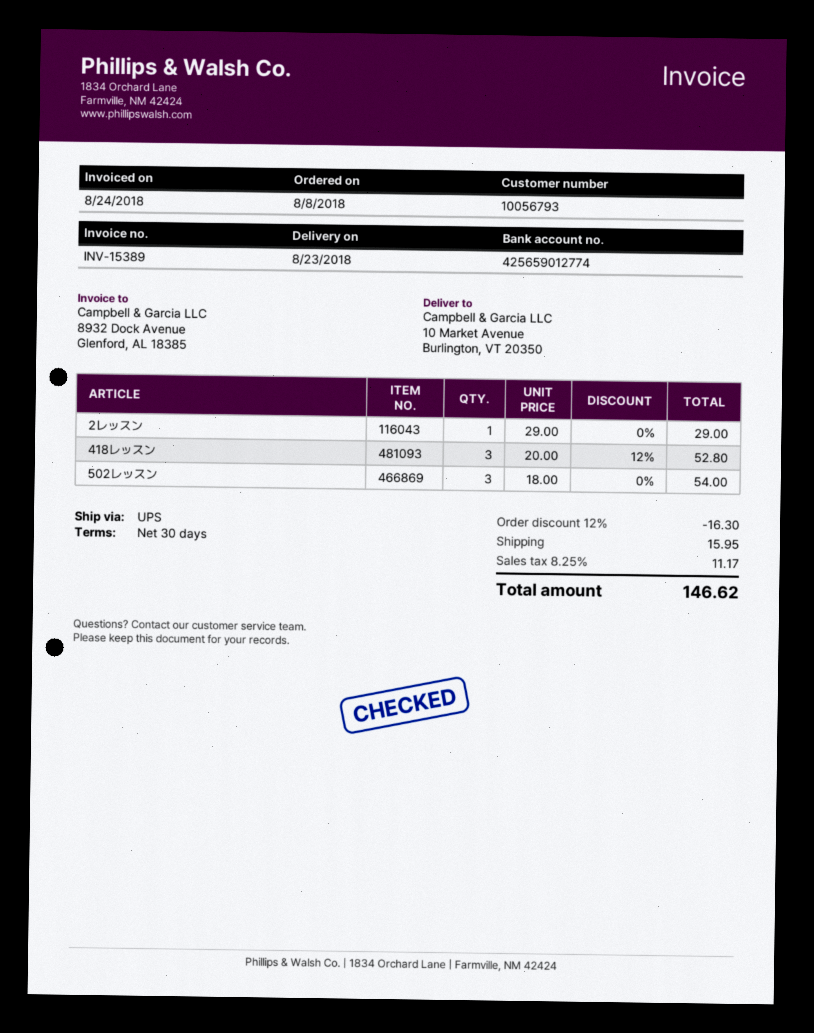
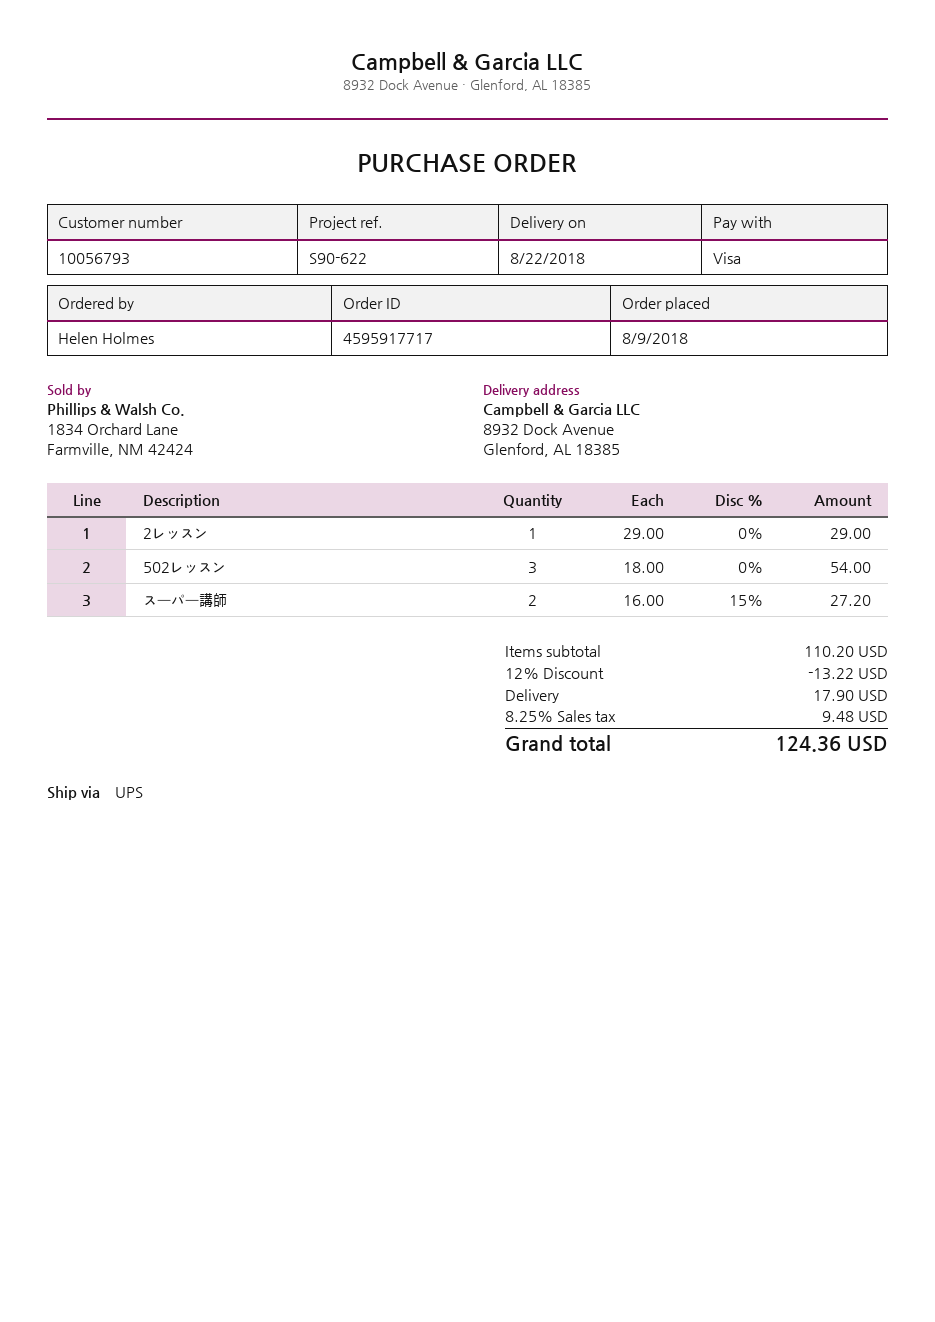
order date: 2018-08-08 -> 2018-08-09
delivery date: 2018-08-23 -> 2018-08-22
ship to: 10 Market Avenue, Burlington, VT 20350 -> 8932 Dock Avenue, Glenford, AL 18385
418レッスン: 3 x 20.00 - 12% = 52.80 -> none
スーパー講師: none -> 2 x 16.00 - 15% = 27.20
discount: 12% = 16.30 -> 12% = 13.22
shipping: 15.95 -> 17.90
tax: 8.25% = 11.17 -> 8.25% = 9.48
total: 146.62 -> 124.36

